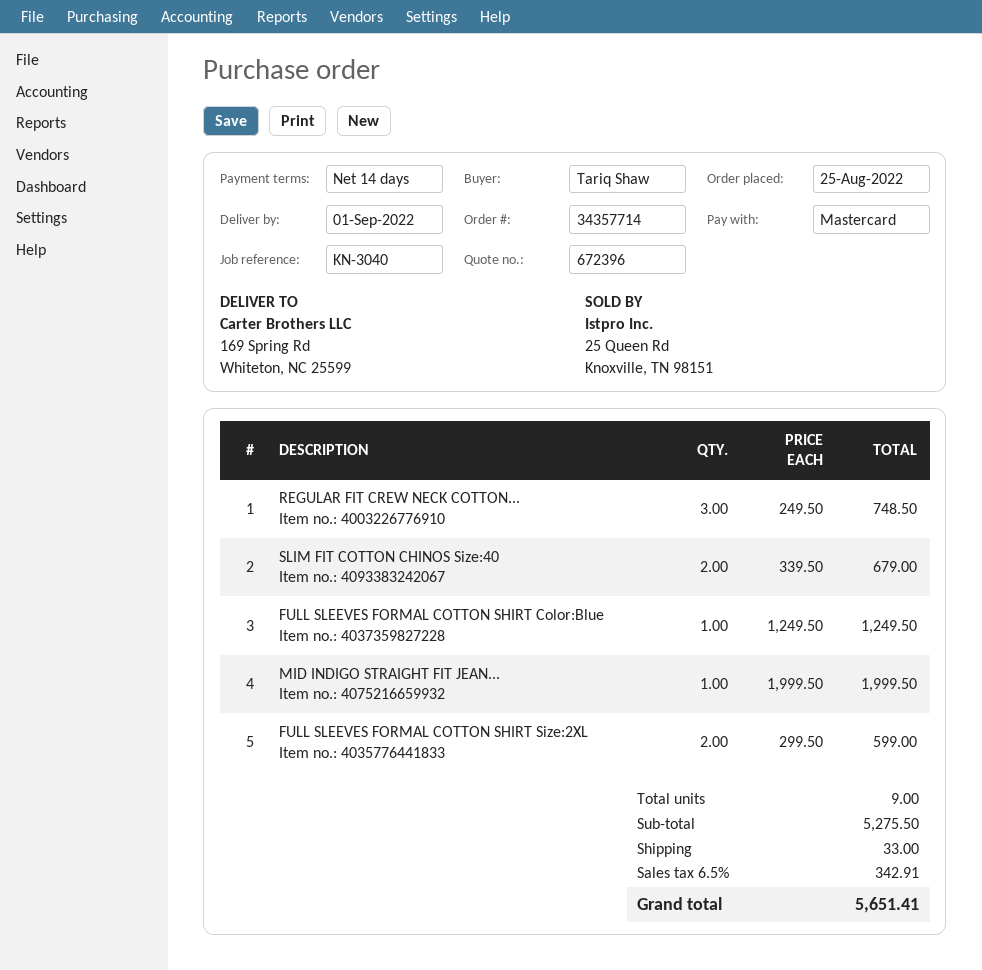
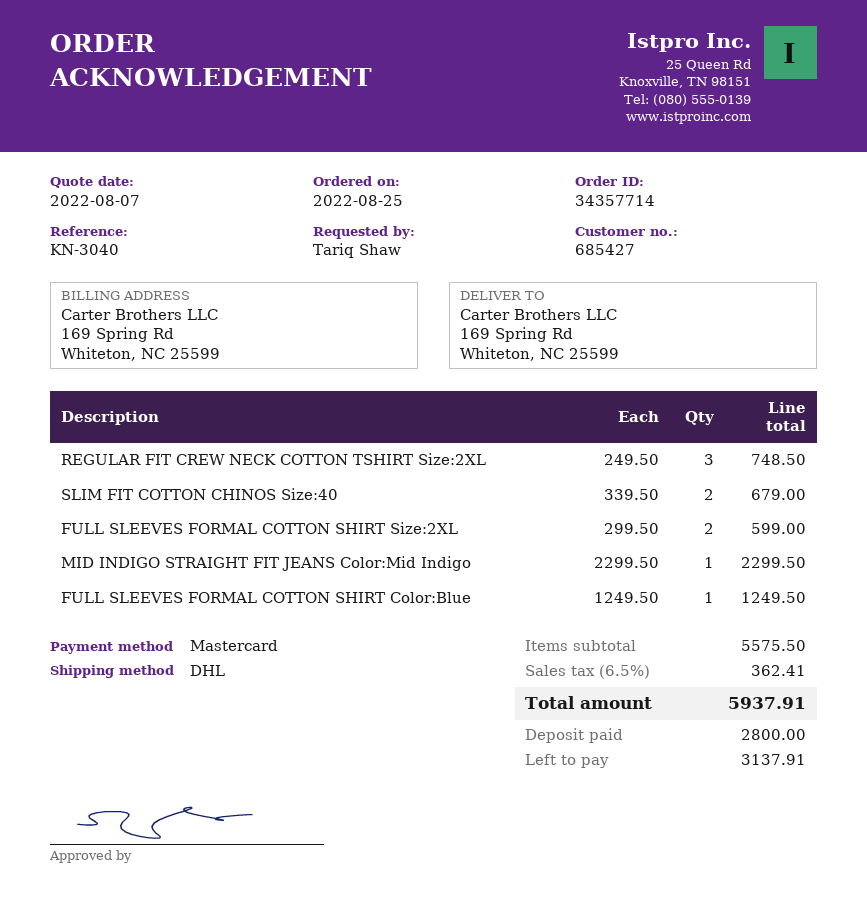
MID INDIGO STRAIGHT FIT JEAN...: 1 x 1999.50 = 1999.50 -> 1 x 2299.50 = 2299.50
subtotal: 5275.50 -> 5575.50
shipping: 33.00 -> none
tax: 6.5% = 342.91 -> 6.5% = 362.41
total: 5651.41 -> 5937.91

